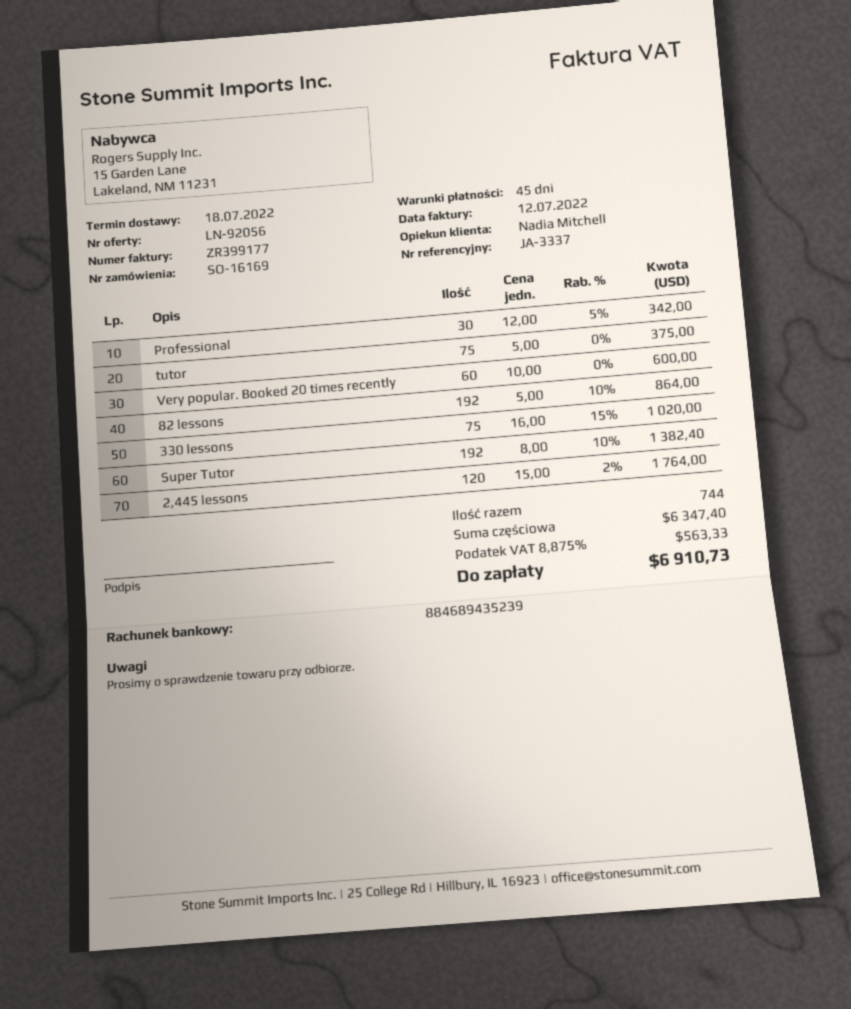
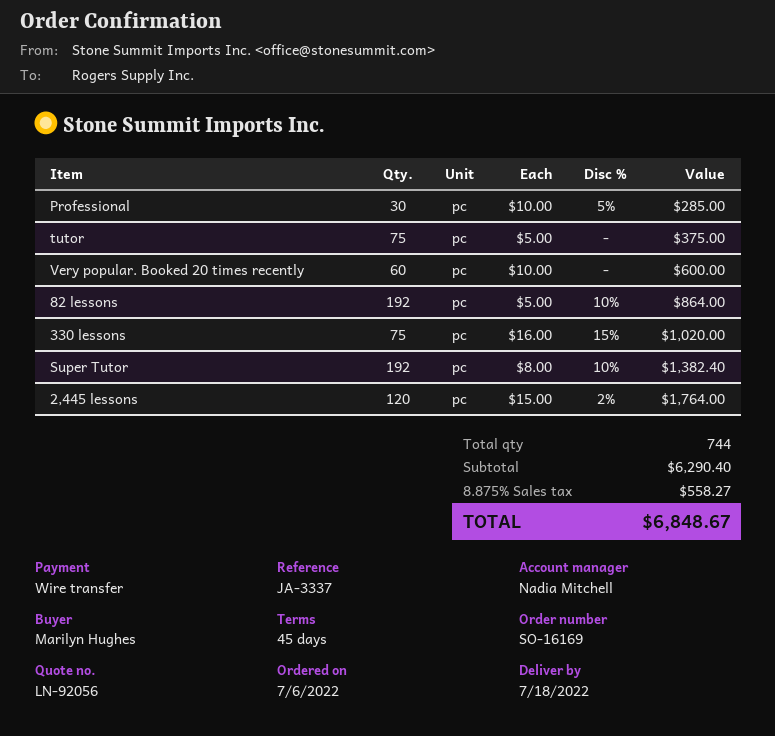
Professional: 30 x 12.00 - 5% = 342.00 -> 30 x 10.00 - 5% = 285.00
subtotal: 6347.40 -> 6290.40
tax: 8.875% = 563.33 -> 8.875% = 558.27
total: 6910.73 -> 6848.67

